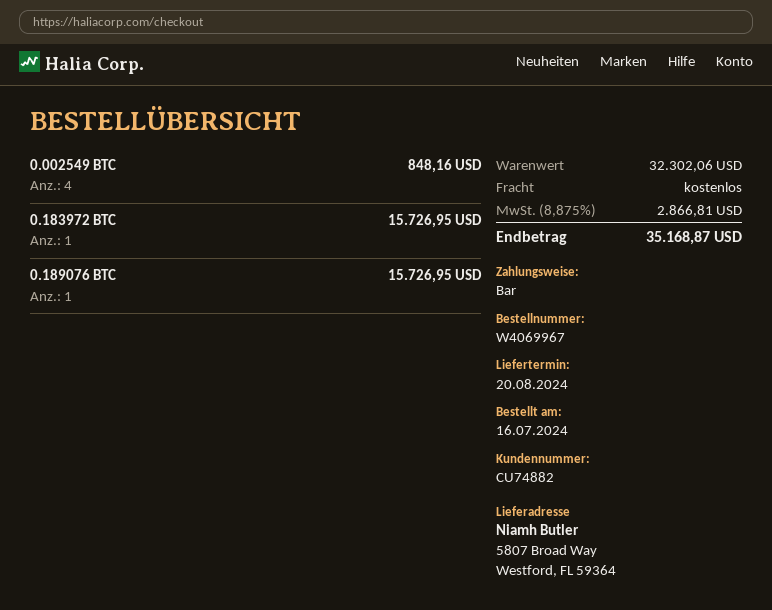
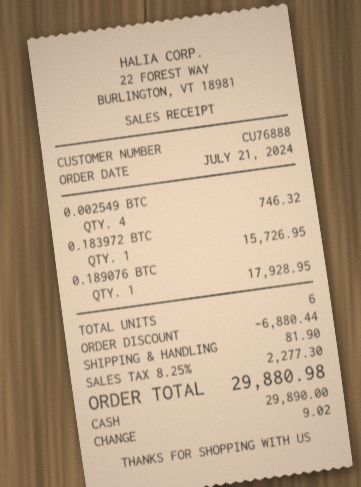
order date: 2024-07-16 -> 2024-07-21
customer number: CU74882 -> CU76888
0.002549 BTC: 4 for 848.16 -> 4 for 746.32
0.189076 BTC: 1 for 15726.95 -> 1 for 17928.95
discount: none -> 6880.44
shipping: 0.00 -> 81.90
tax: 8.875% = 2866.81 -> 8.25% = 2277.30
total: 35168.87 -> 29880.98

